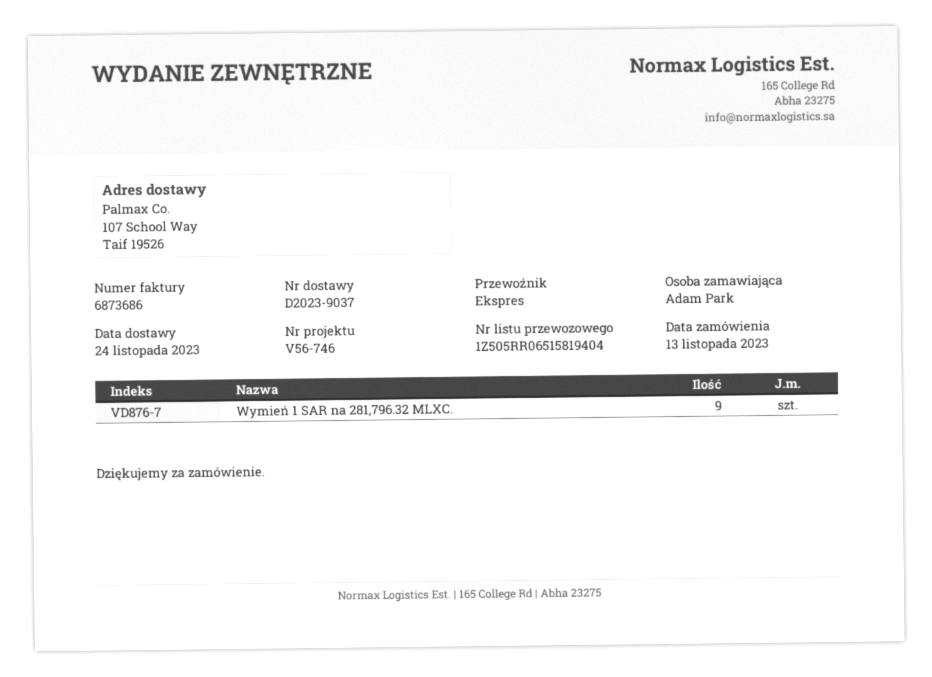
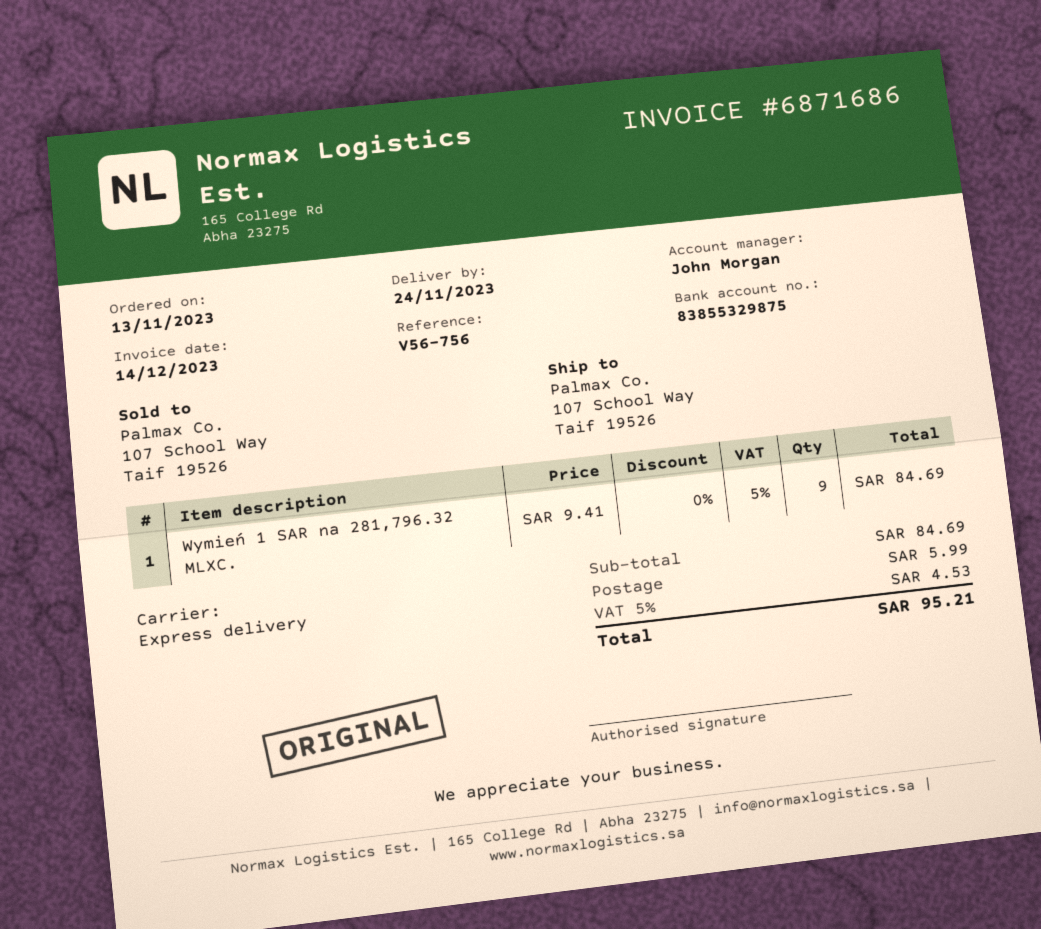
invoice number: 6873686 -> 6871686
reference: V56-746 -> V56-756

